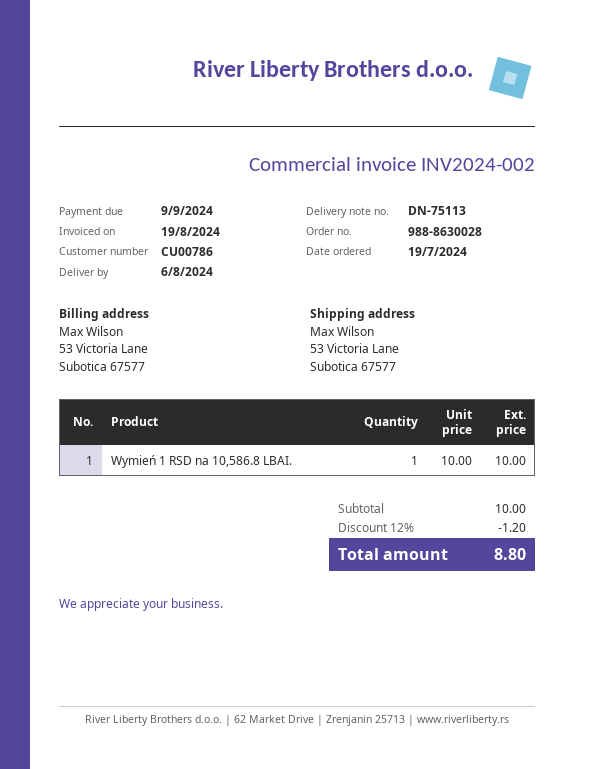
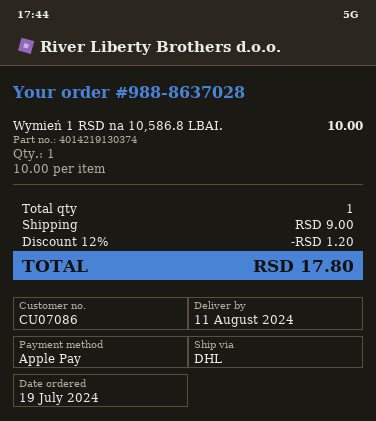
order number: 988-8630028 -> 988-8637028
delivery date: 2024-08-06 -> 2024-08-11
customer number: CU00786 -> CU07086
shipping: none -> 9.00
total: 8.80 -> 17.80

